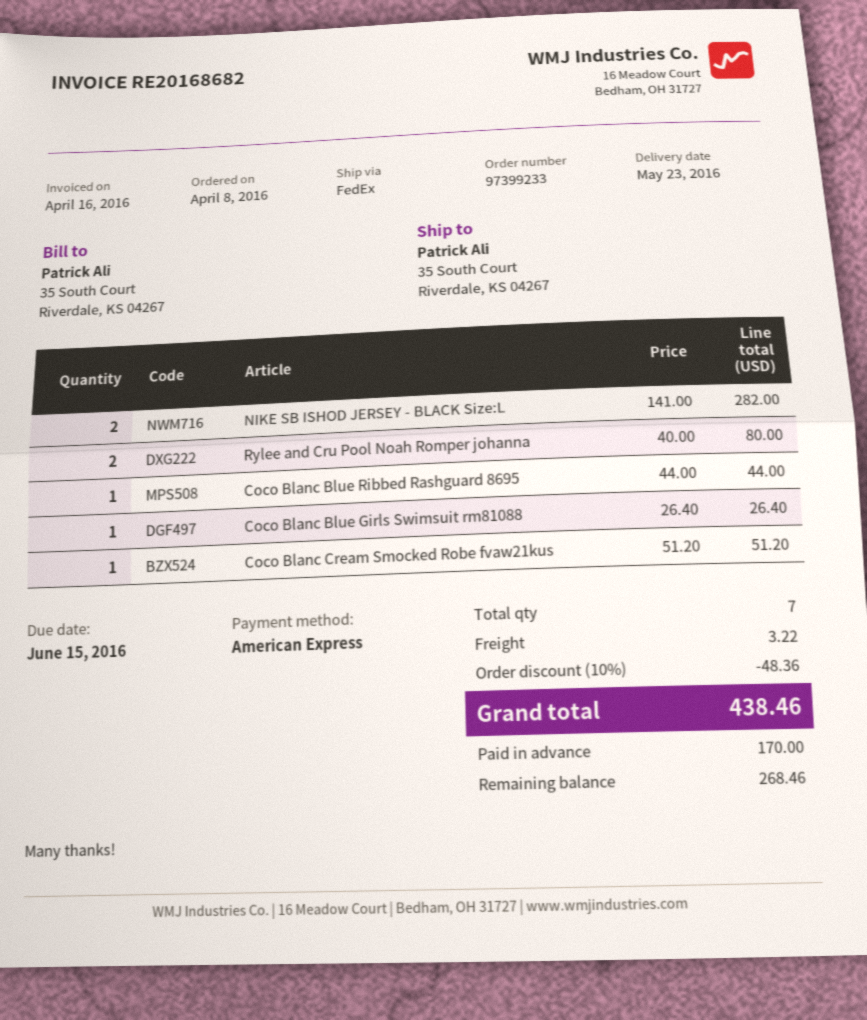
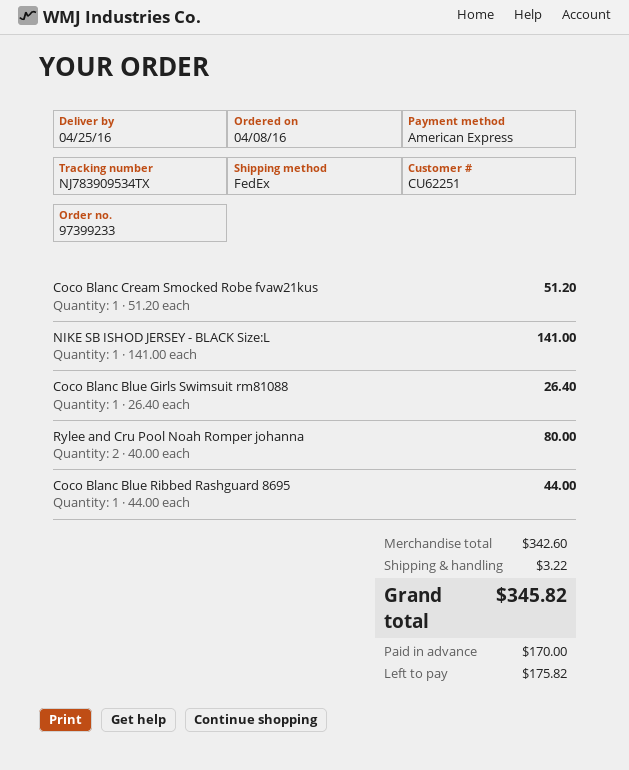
delivery date: 2016-05-23 -> 2016-04-25
NIKE SB ISHOD JERSEY - BLACK Size:L: 2 x 141.00 = 282.00 -> 1 x 141.00 = 141.00
discount: 10% = 48.36 -> none
total: 438.46 -> 345.82
balance: 268.46 -> 175.82

